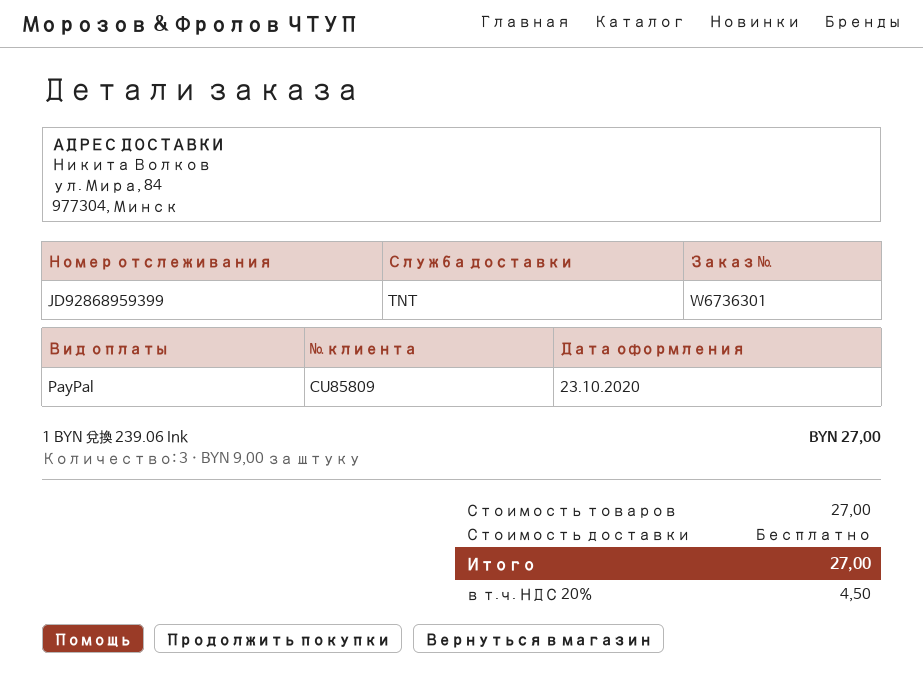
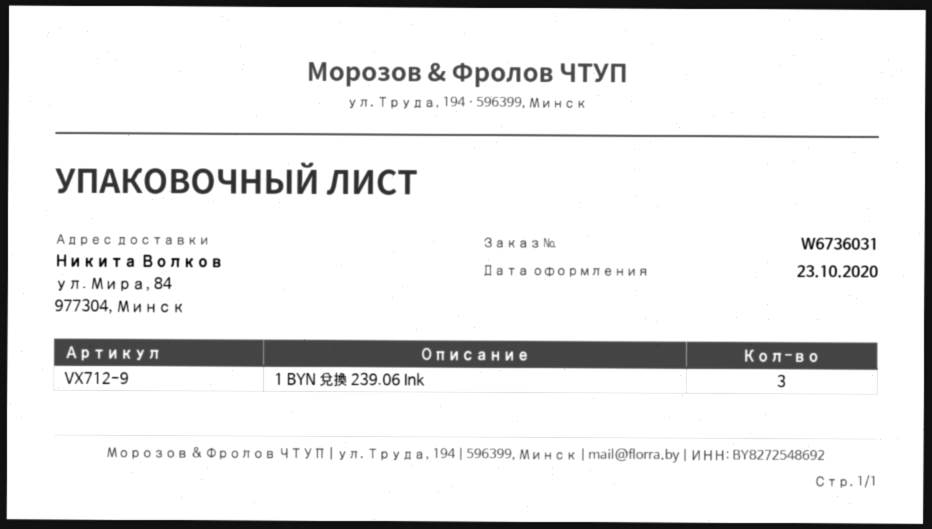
order number: W6736301 -> W6736031

